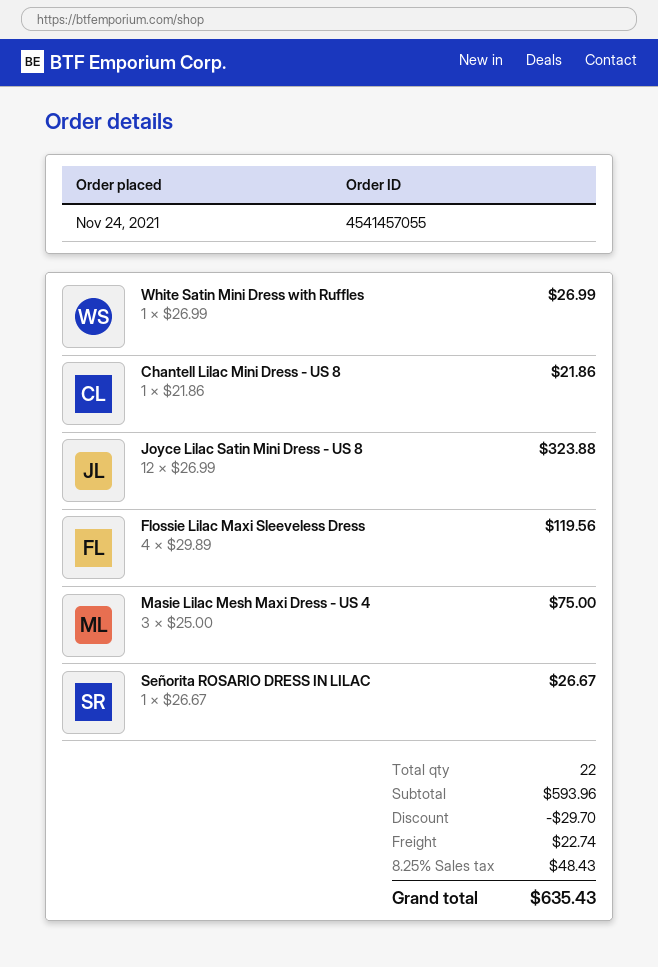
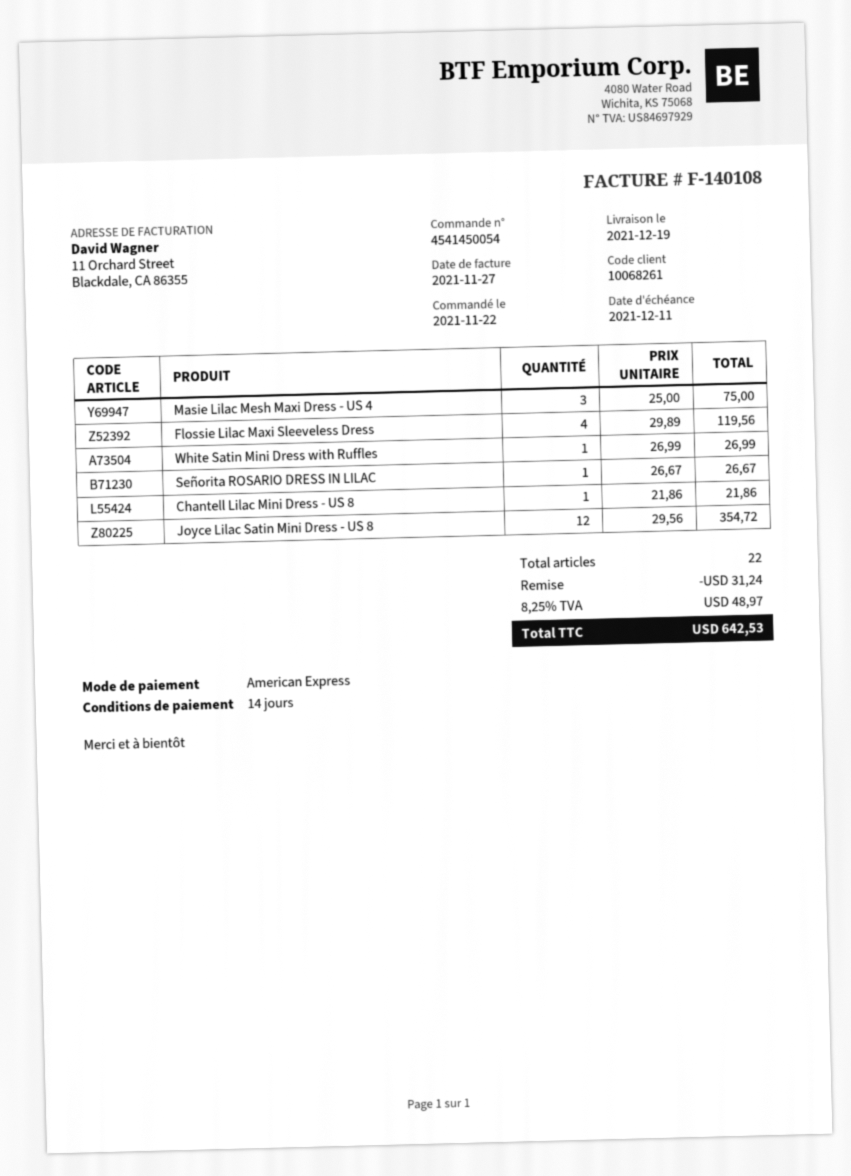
order number: 4541457055 -> 4541450054
order date: 2021-11-24 -> 2021-11-22
Joyce Lilac Satin Mini Dress - US 8: 12 x 26.99 = 323.88 -> 12 x 29.56 = 354.72
discount: 29.70 -> 31.24
shipping: 22.74 -> none
tax: 8.25% = 48.43 -> 8.25% = 48.97
total: 635.43 -> 642.53

